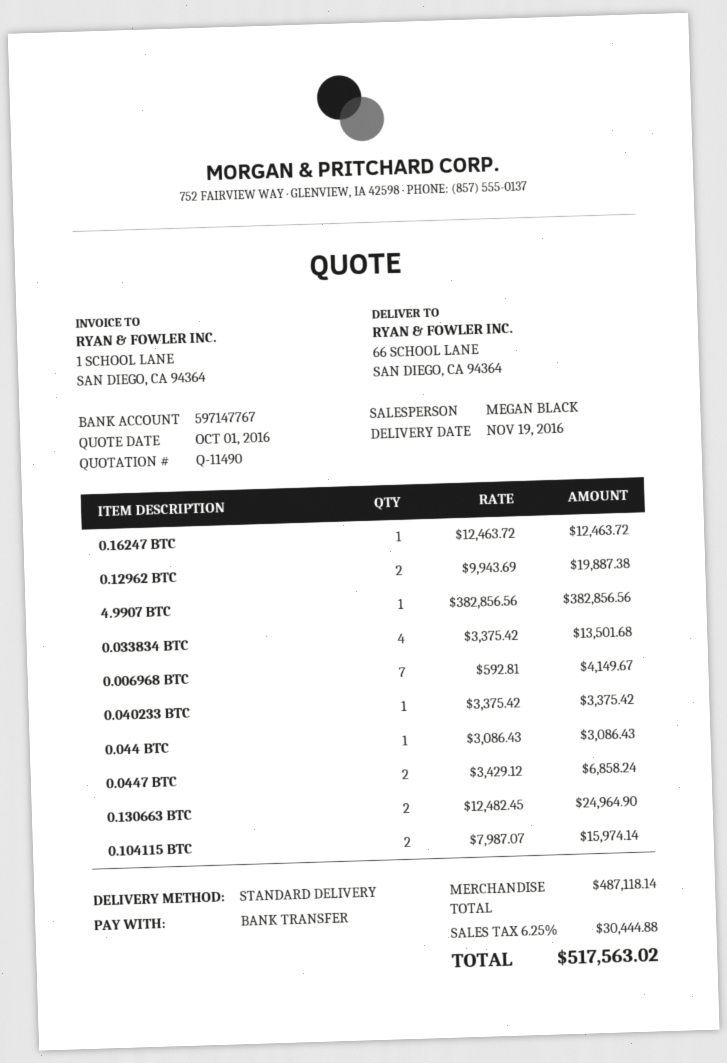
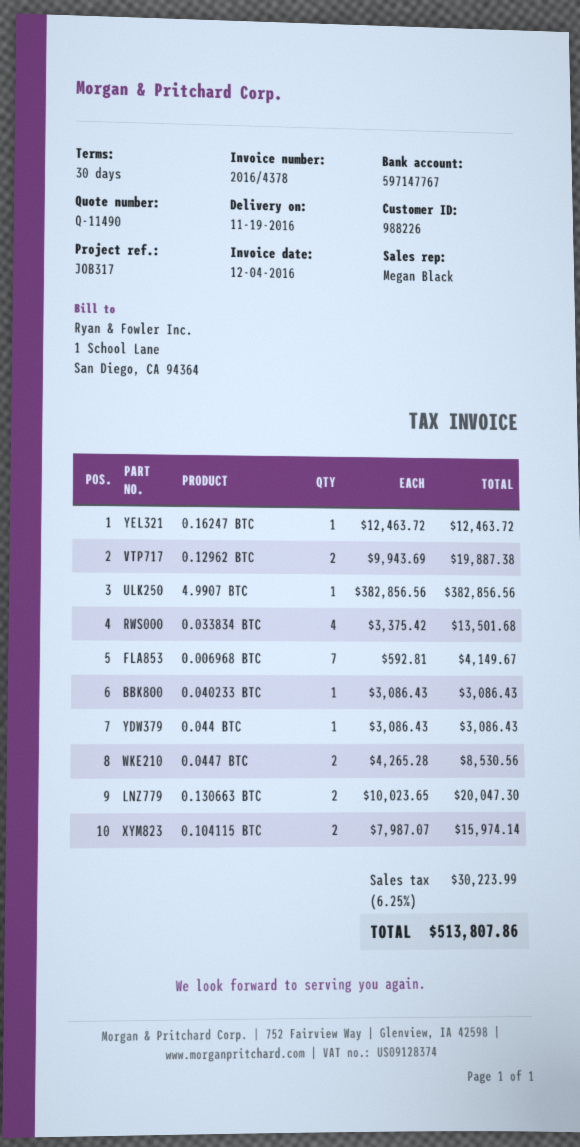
0.040233 BTC: 1 x 3375.42 = 3375.42 -> 1 x 3086.43 = 3086.43
0.0447 BTC: 2 x 3429.12 = 6858.24 -> 2 x 4265.28 = 8530.56
0.130663 BTC: 2 x 12482.45 = 24964.90 -> 2 x 10023.65 = 20047.30
tax: 6.25% = 30444.88 -> 6.25% = 30223.99
total: 517563.02 -> 513807.86

